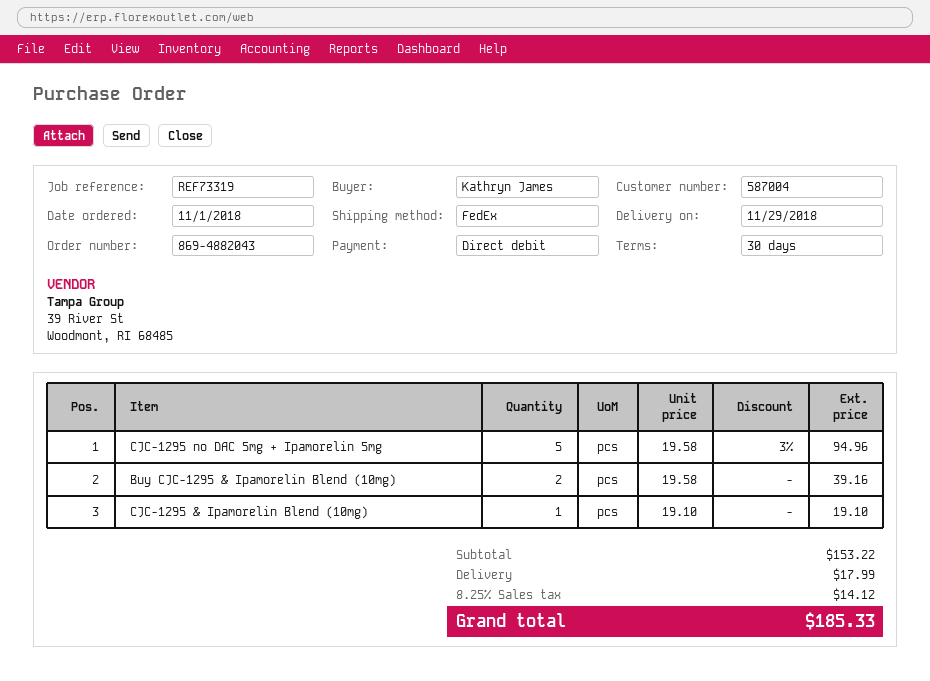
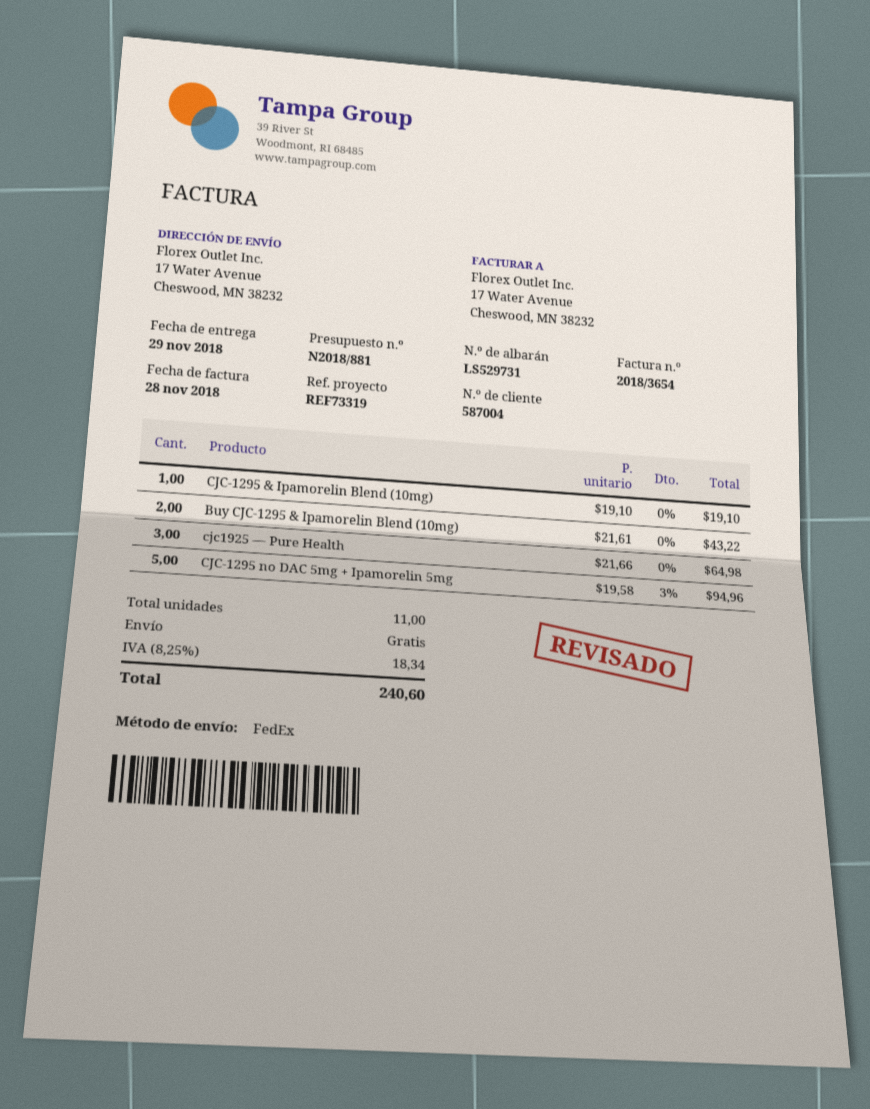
Buy CJC-1295 & Ipamorelin Blend (10mg): 2 x 19.58 = 39.16 -> 2 x 21.61 = 43.22
cjc1925 — Pure Health: none -> 3 x 21.66 = 64.98
shipping: 17.99 -> 0.00
tax: 8.25% = 14.12 -> 8.25% = 18.34
total: 185.33 -> 240.60

